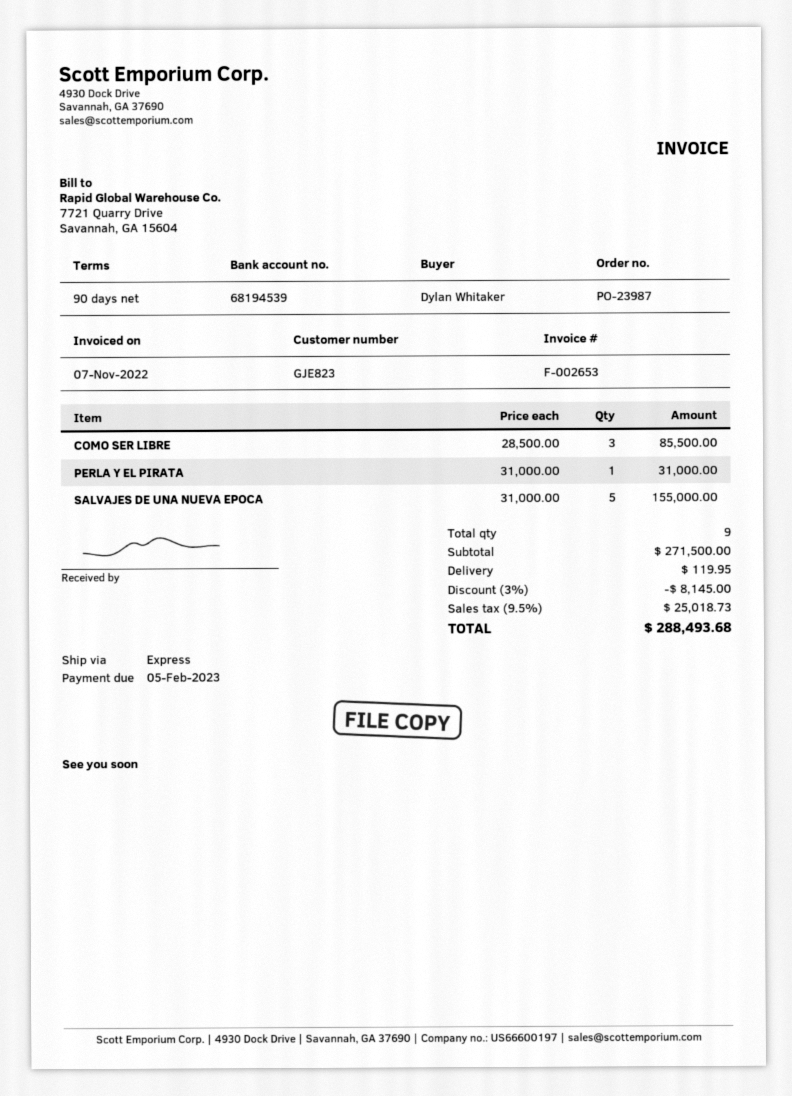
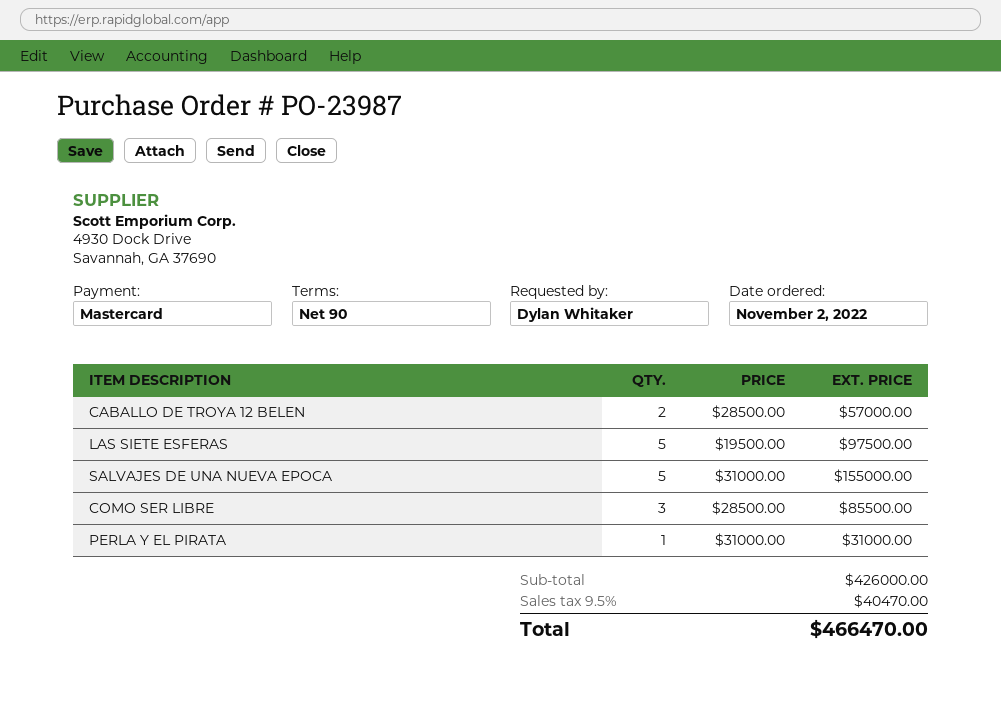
CABALLO DE TROYA 12 BELEN: none -> 2 x 28500.00 = 57000.00
LAS SIETE ESFERAS: none -> 5 x 19500.00 = 97500.00
subtotal: 271500.00 -> 426000.00
discount: 3% = 8145.00 -> none
shipping: 119.95 -> none
tax: 9.5% = 25018.73 -> 9.5% = 40470.00
total: 288493.68 -> 466470.00

